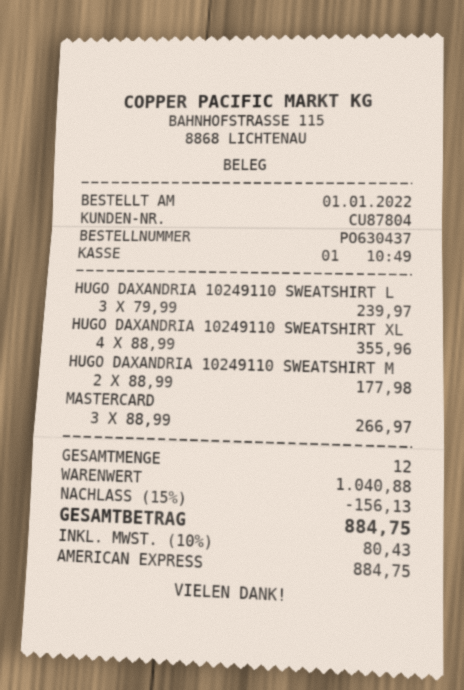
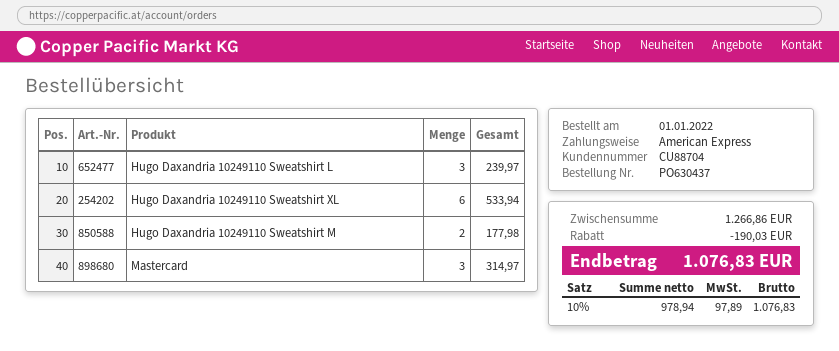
customer number: CU87804 -> CU88704
HUGO DAXANDRIA 10249110 SWEATSHIRT XL: 4 for 355.96 -> 6 for 533.94
MASTERCARD: 3 for 266.97 -> 3 for 314.97
subtotal: 1040.88 -> 1266.86
discount: 156.13 -> 190.03
tax: 10% = 80.43 -> 10% = 97.89
total: 884.75 -> 1076.83

